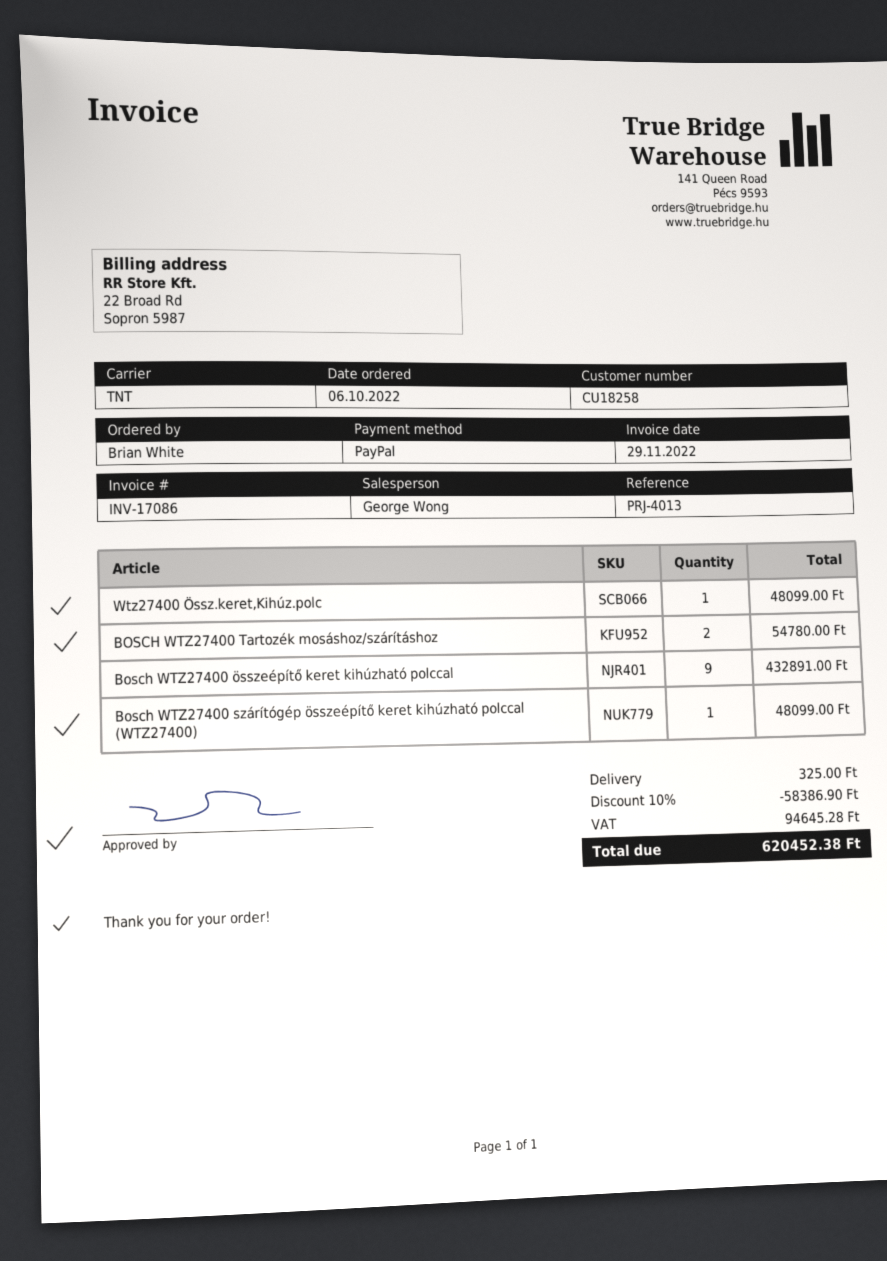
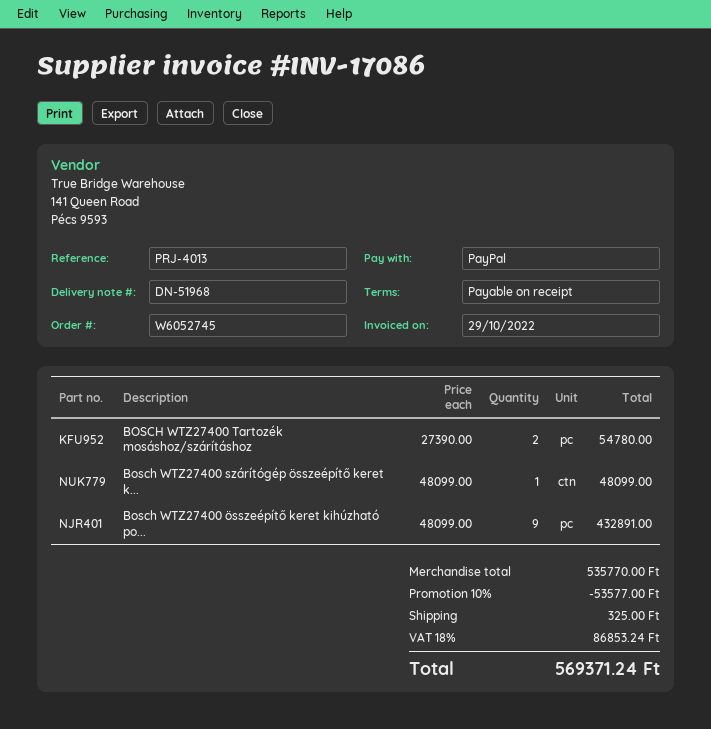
invoice date: 2022-11-29 -> 2022-10-29
Wtz27400 Össz.keret,Kihúz.polc: 1 for 48099.00 -> none
discount: 10% = 58386.90 -> 10% = 53577.00
tax: 94645.28 -> 86853.24
total: 620452.38 -> 569371.24

